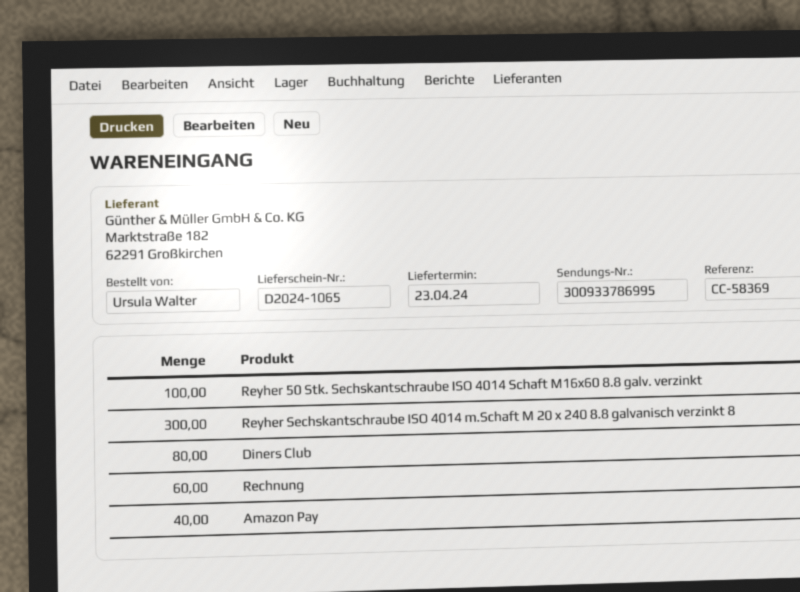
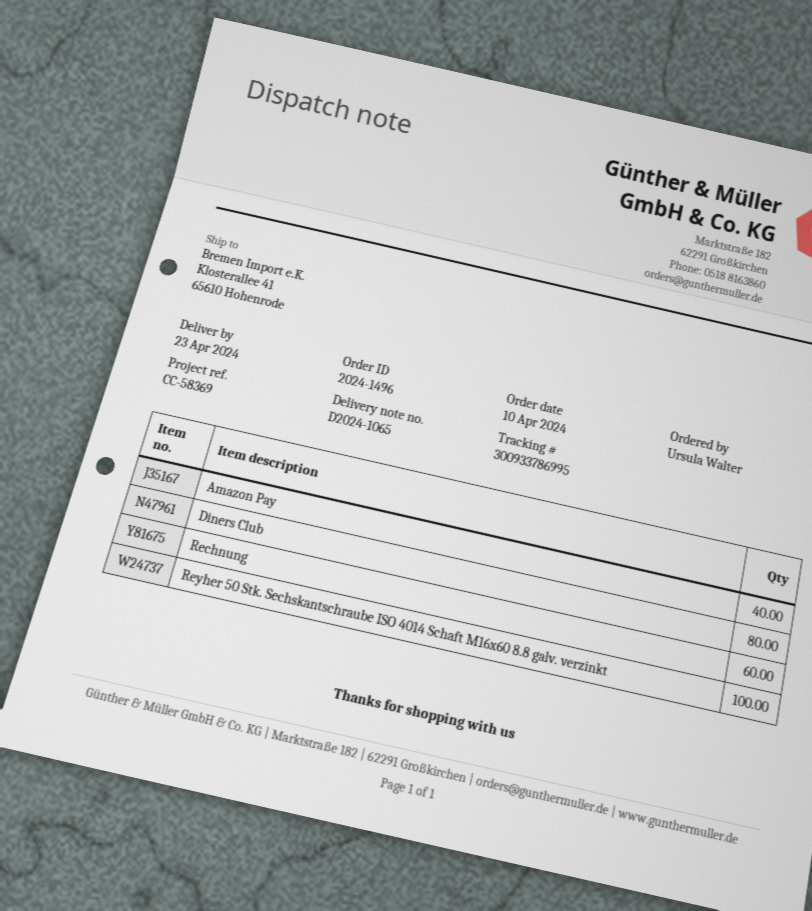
Reyher Sechskantschraube ISO 4014 m.Schaft M 20 x 240 8.8 galvanisch verzinkt 8: 300 -> none

